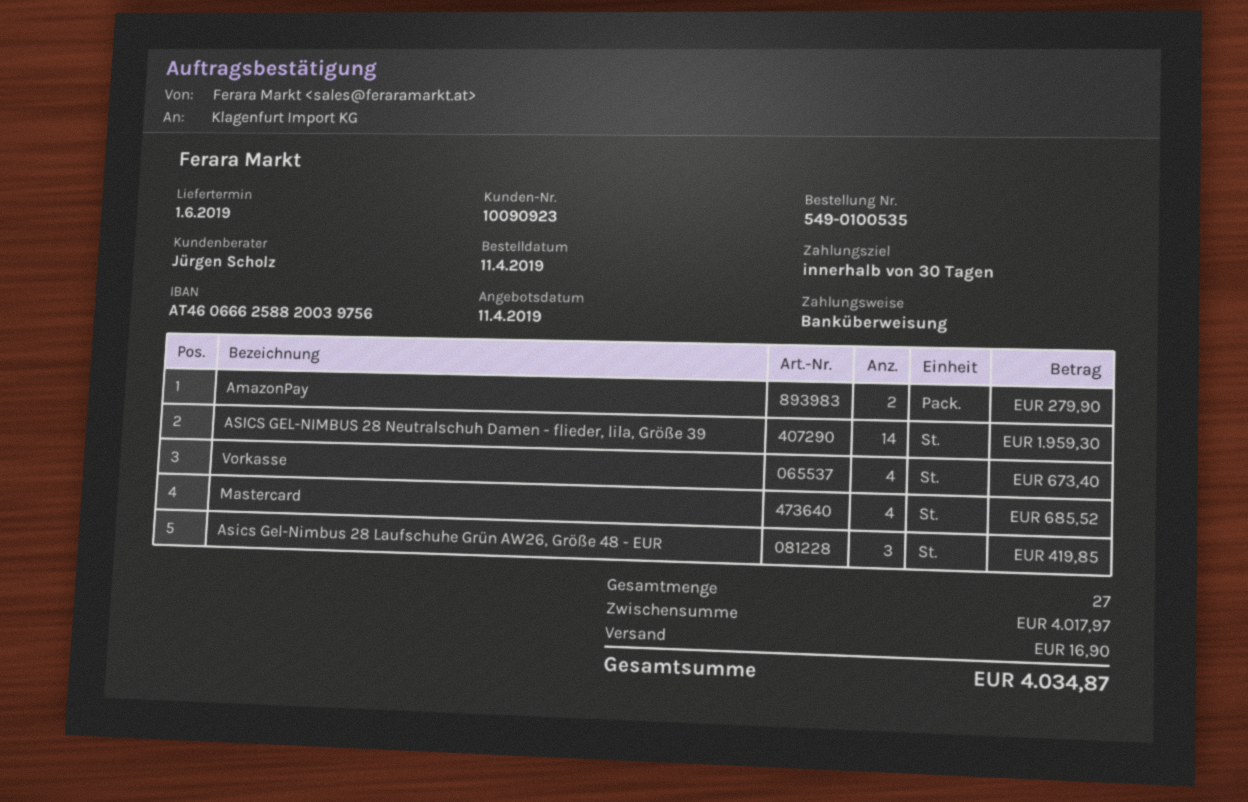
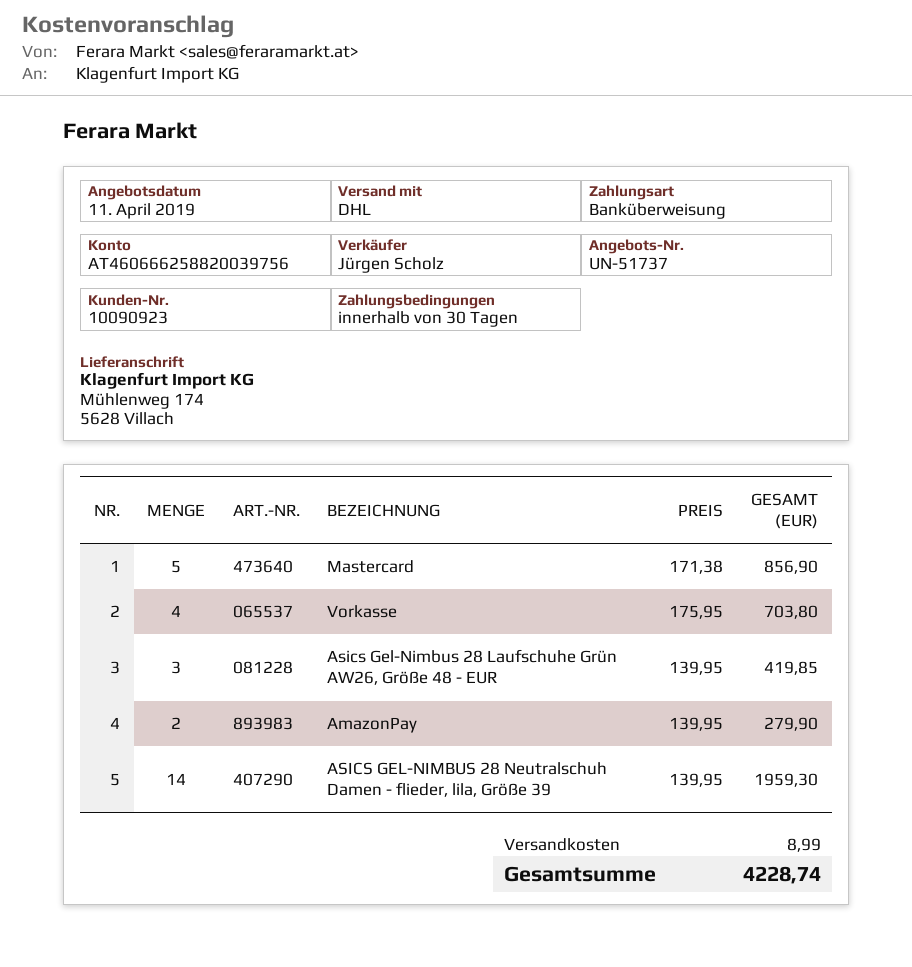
Vorkasse: 4 for 673.40 -> 4 for 703.80
Mastercard: 4 for 685.52 -> 5 for 856.90
shipping: 16.90 -> 8.99
total: 4034.87 -> 4228.74

